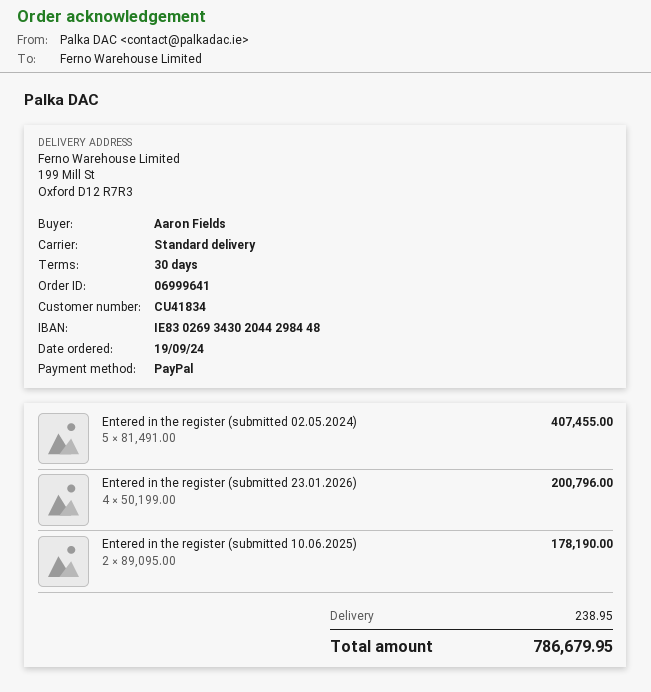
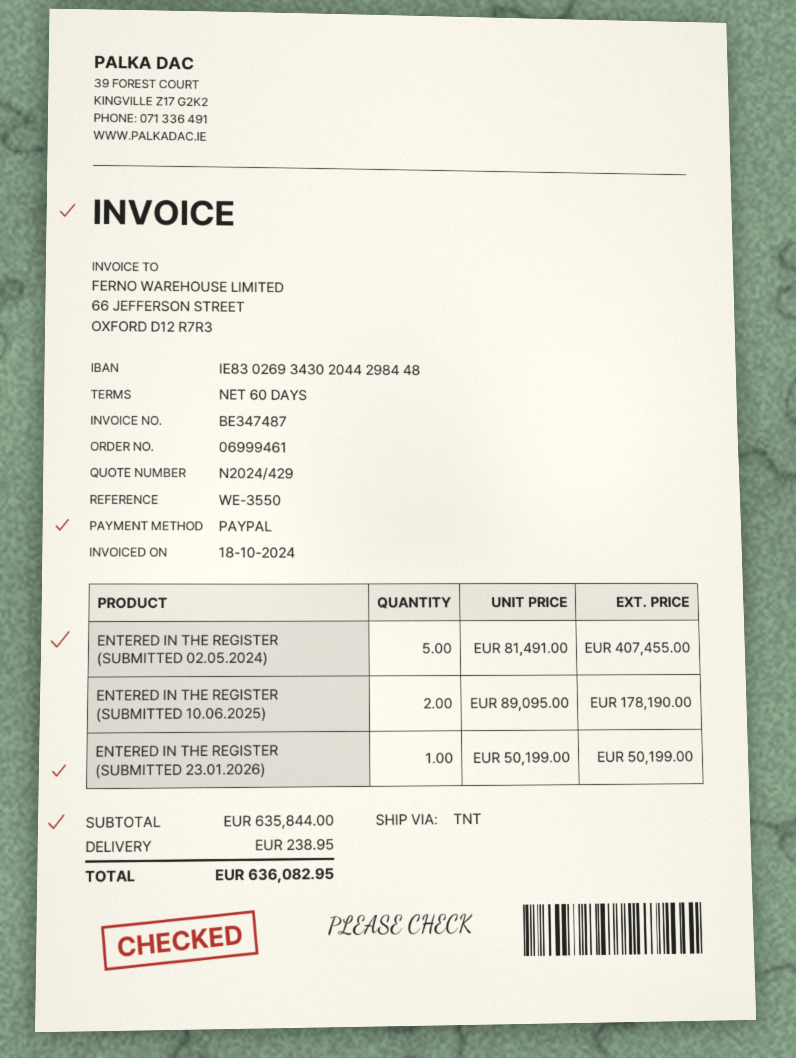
order number: 06999641 -> 06999461
payment terms: 30 days -> 60 days
shipping method: standard -> TNT
Entered in the register (submitted 23.01.2026): 4 x 50199.00 = 200796.00 -> 1 x 50199.00 = 50199.00
total: 786679.95 -> 636082.95

